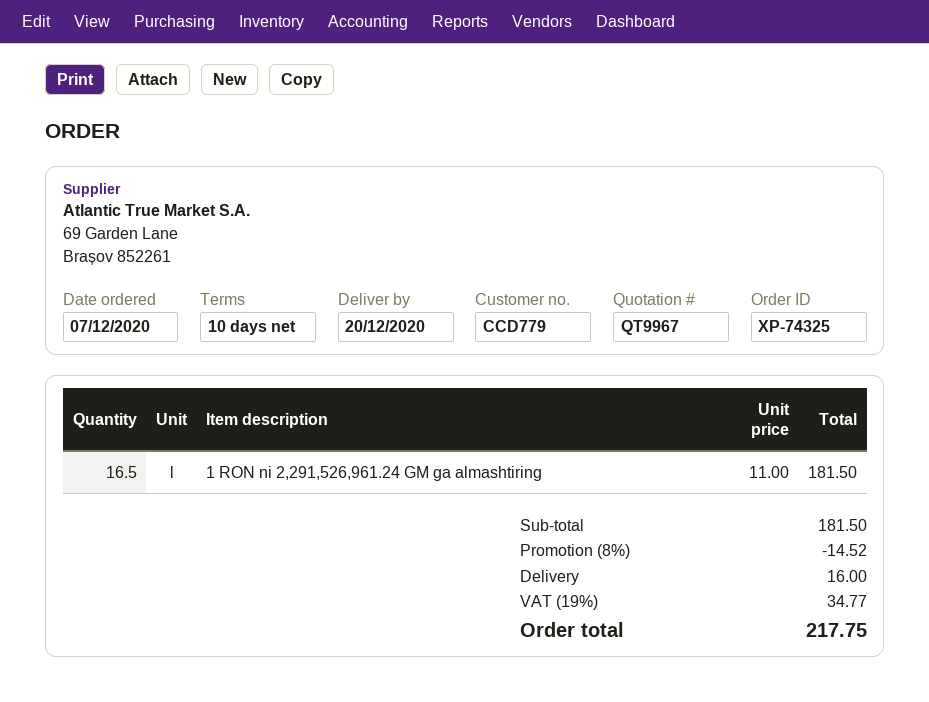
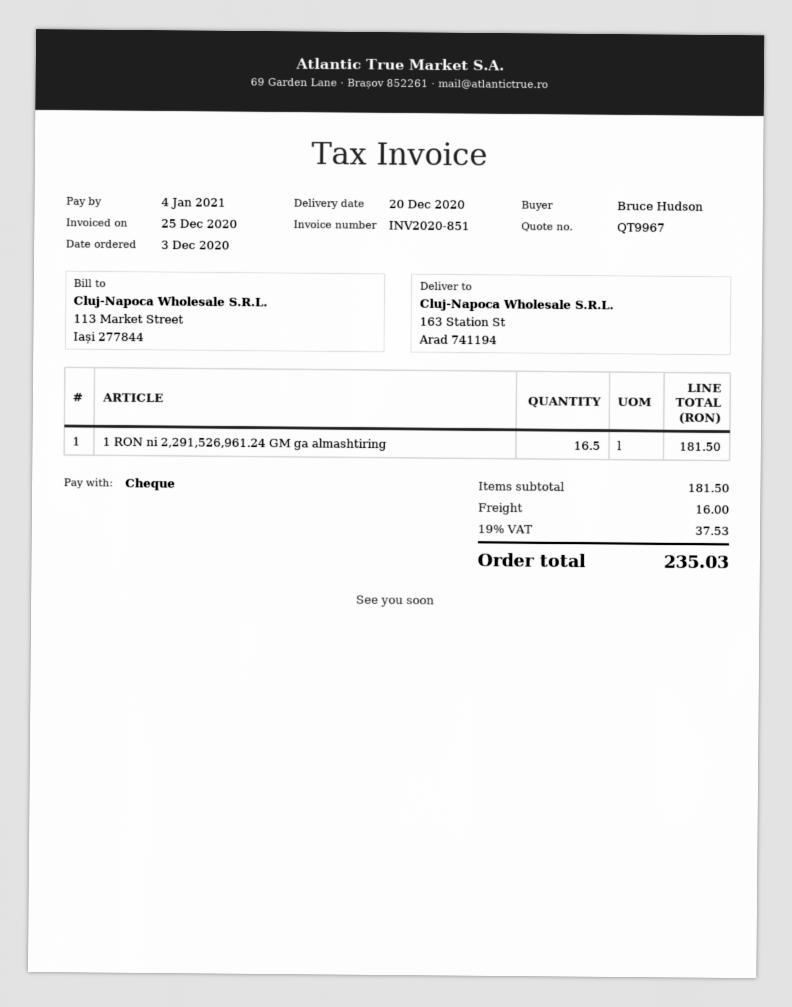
order date: 2020-12-07 -> 2020-12-03
discount: 8% = 14.52 -> none
tax: 19% = 34.77 -> 19% = 37.53
total: 217.75 -> 235.03

